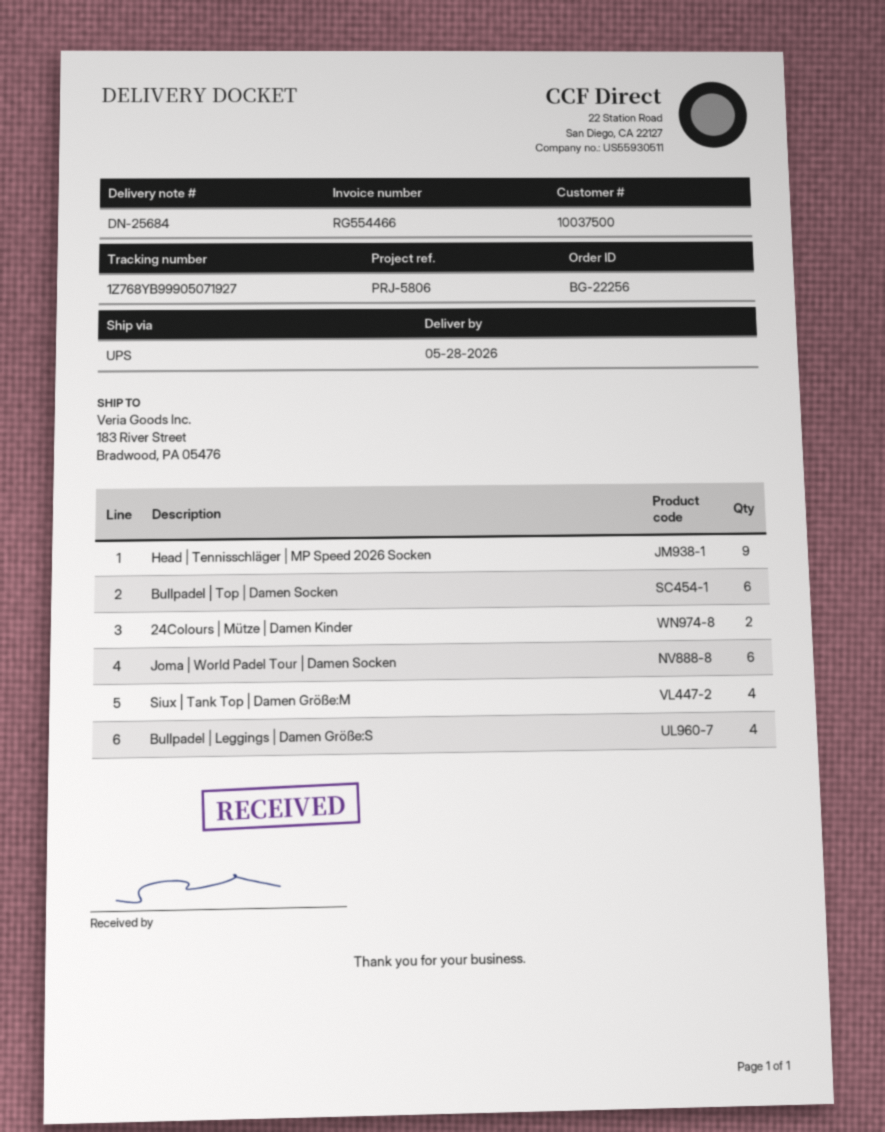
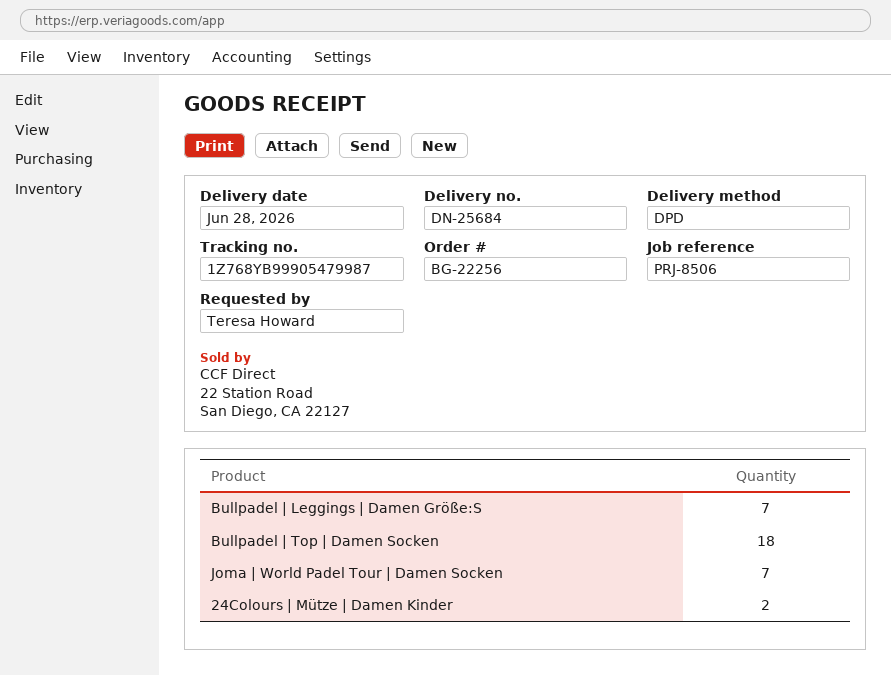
delivery date: 2026-05-28 -> 2026-06-28
reference: PRJ-5806 -> PRJ-8506
shipping method: UPS -> DPD
tracking number: 1Z768YB99905071927 -> 1Z768YB99905479987
Head | Tennisschläger | MP Speed 2026 Socken: 9 -> none
Bullpadel | Top | Damen Socken: 6 -> 18
Joma | World Padel Tour | Damen Socken: 6 -> 7
Siux | Tank Top | Damen Größe:M: 4 -> none
Bullpadel | Leggings | Damen Größe:S: 4 -> 7

